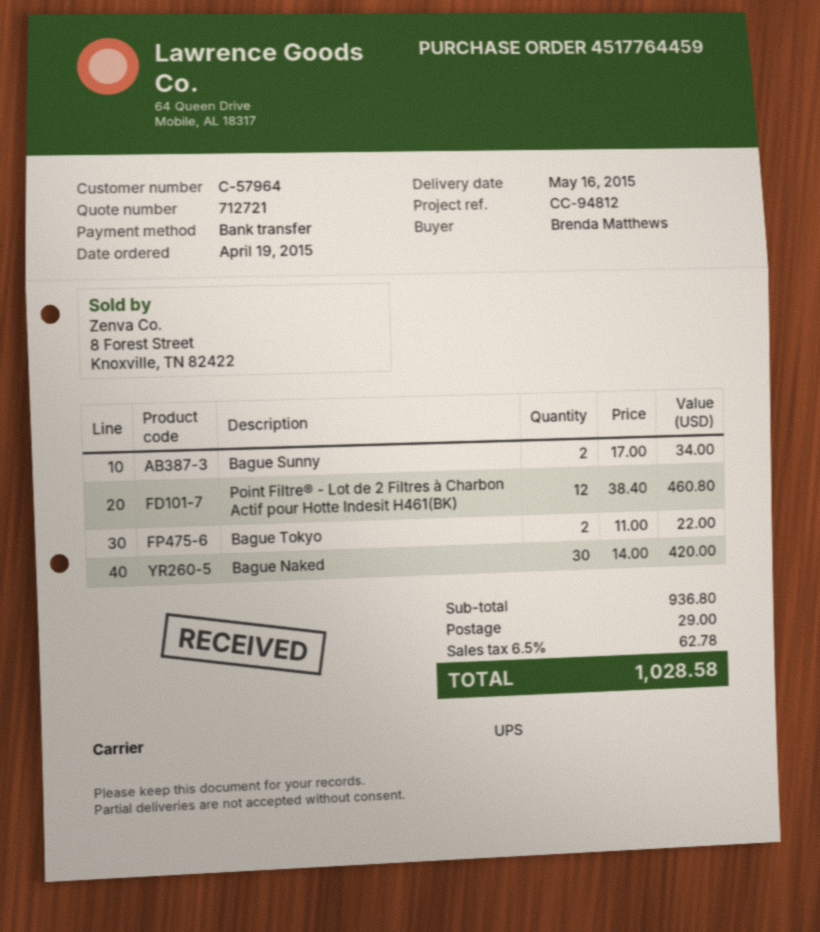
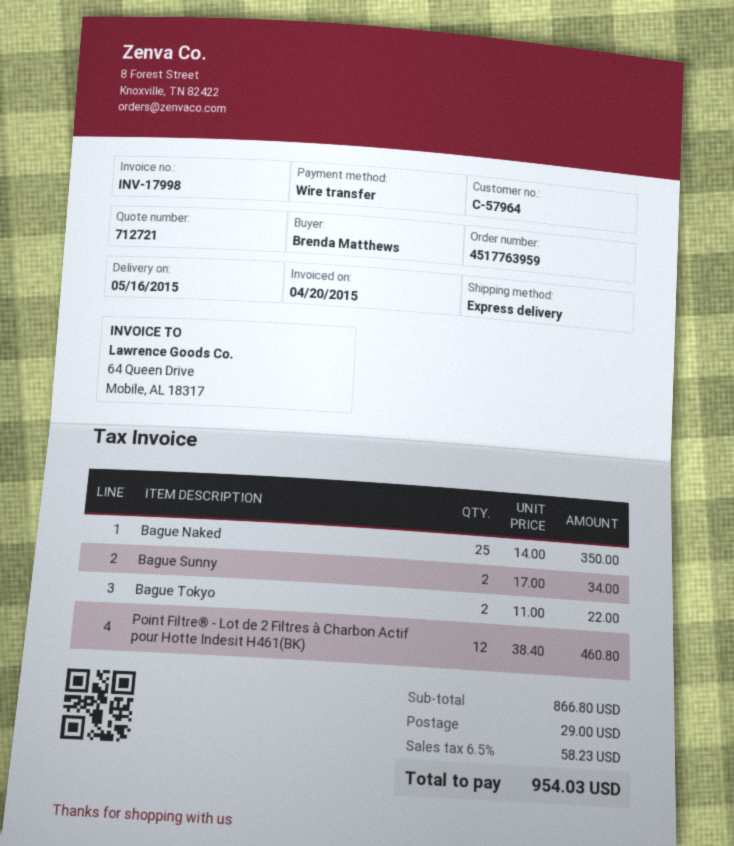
order number: 4517764459 -> 4517763959
shipping method: UPS -> express
Bague Naked: 30 x 14.00 = 420.00 -> 25 x 14.00 = 350.00
subtotal: 936.80 -> 866.80
tax: 6.5% = 62.78 -> 6.5% = 58.23
total: 1028.58 -> 954.03

